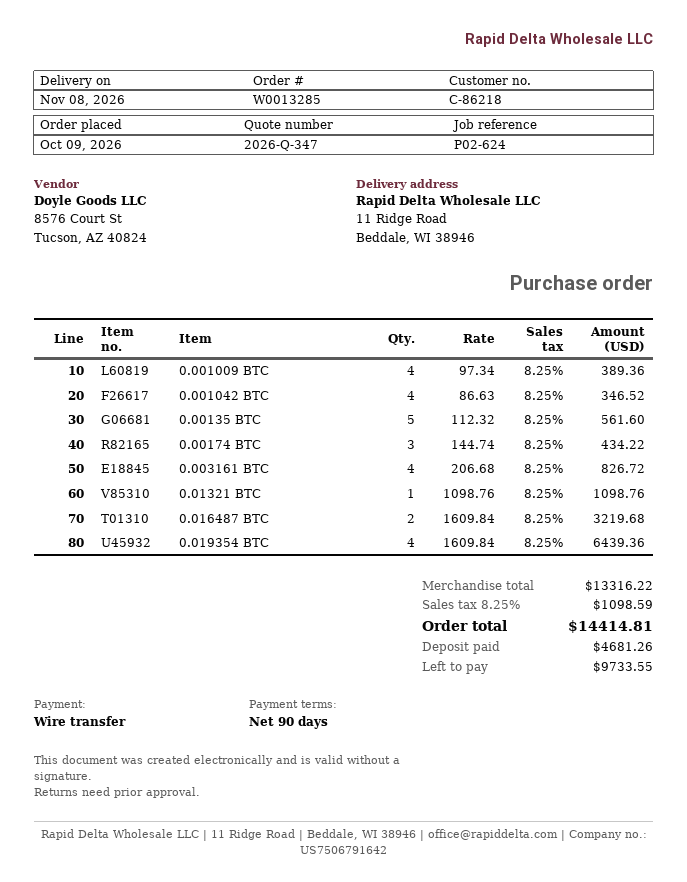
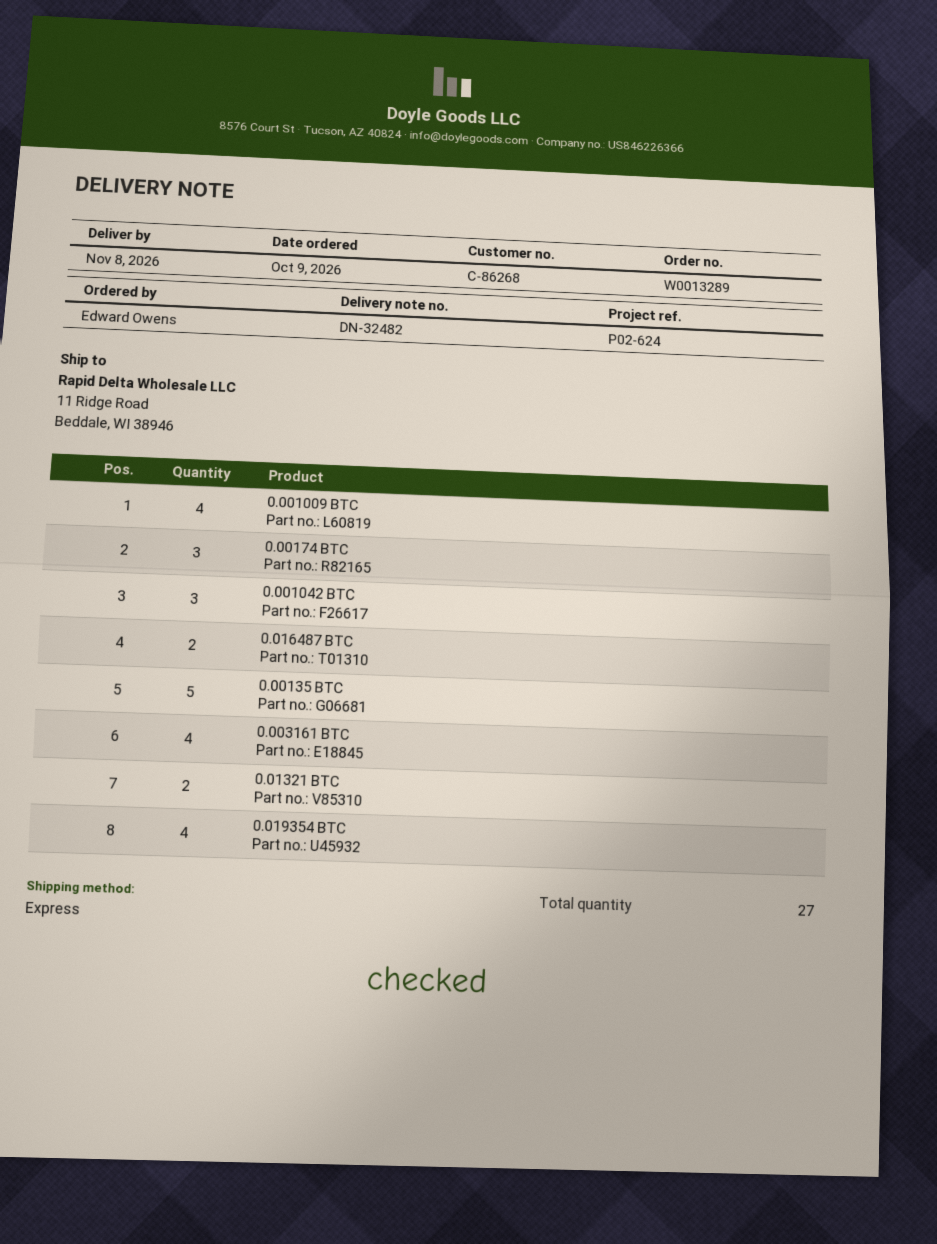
order number: W0013285 -> W0013289
customer number: C-86218 -> C-86268
0.001042 BTC: 4 -> 3
0.01321 BTC: 1 -> 2

